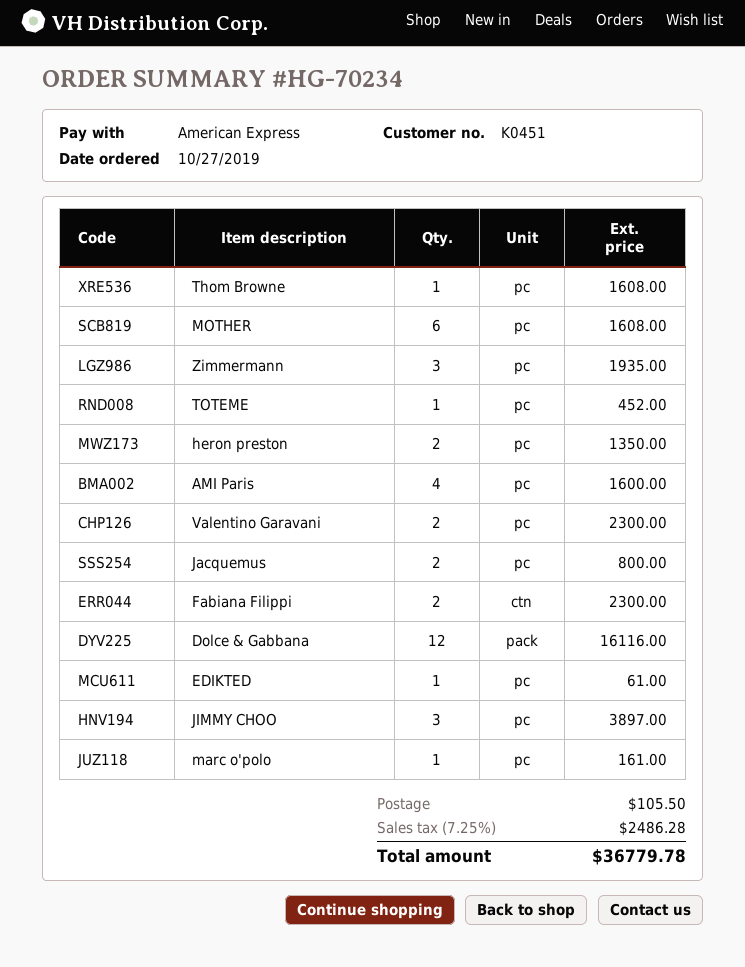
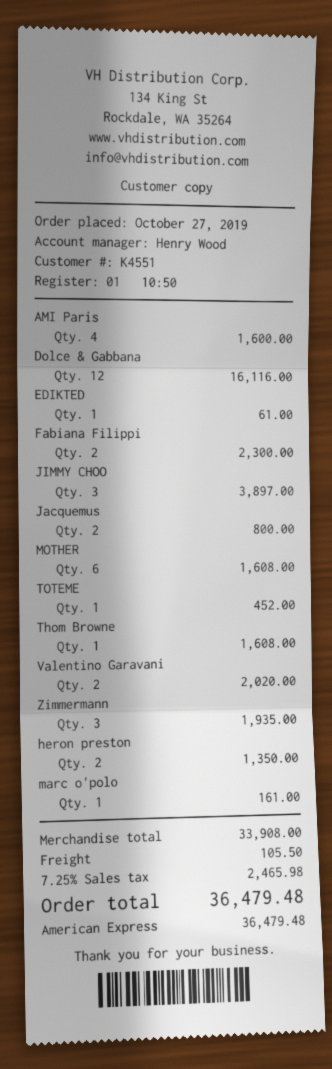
customer number: K0451 -> K4551
Valentino Garavani: 2 for 2300.00 -> 2 for 2020.00
tax: 7.25% = 2486.28 -> 7.25% = 2465.98
total: 36779.78 -> 36479.48

